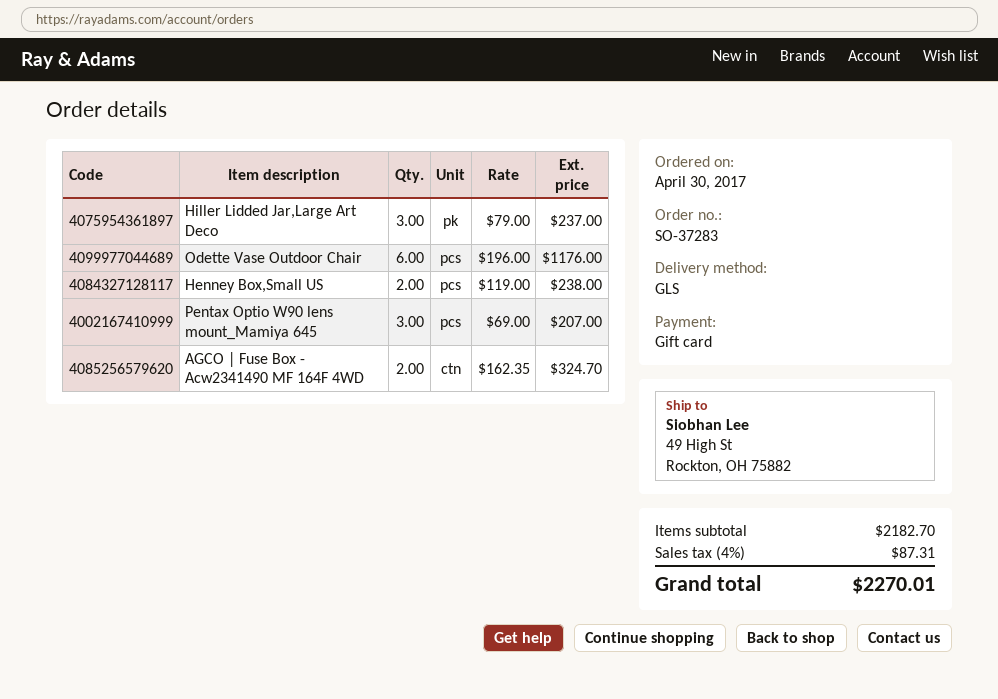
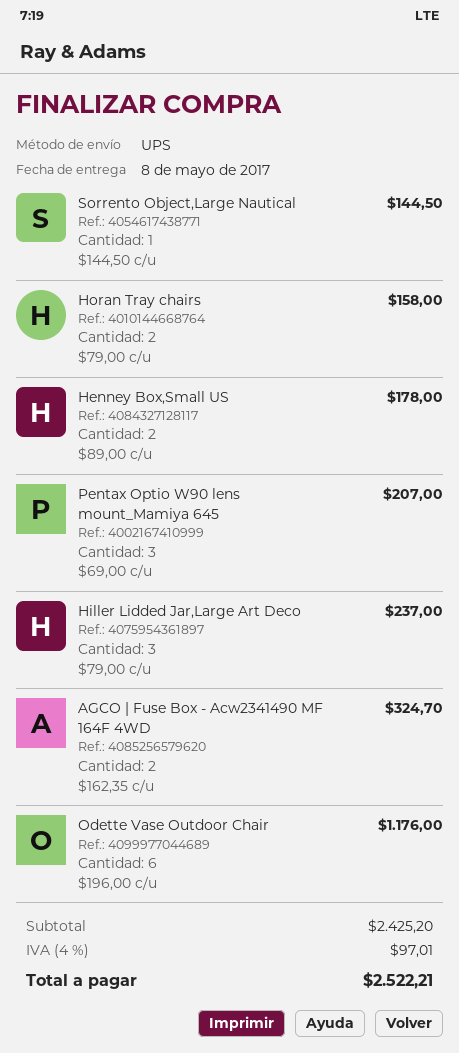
shipping method: GLS -> UPS
Henney Box,Small US: 2 x 119.00 = 238.00 -> 2 x 89.00 = 178.00
Sorrento Object,Large Nautical: none -> 1 x 144.50 = 144.50
Horan Tray chairs: none -> 2 x 79.00 = 158.00
subtotal: 2182.70 -> 2425.20
tax: 4% = 87.31 -> 4% = 97.01
total: 2270.01 -> 2522.21

